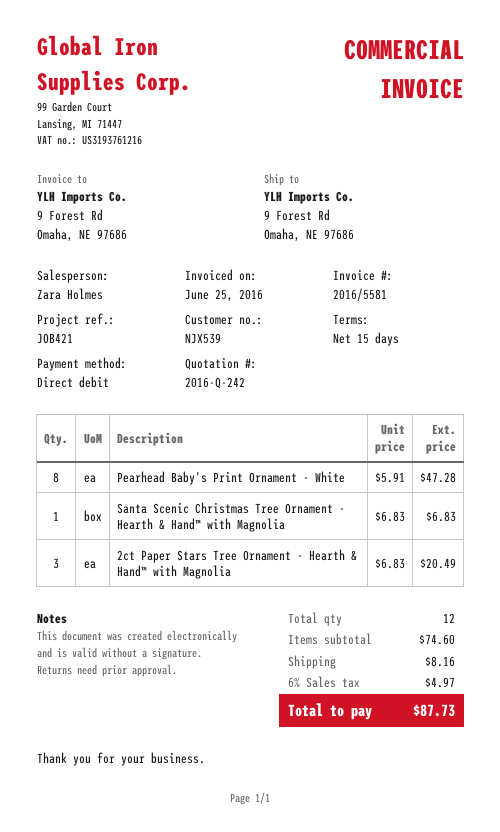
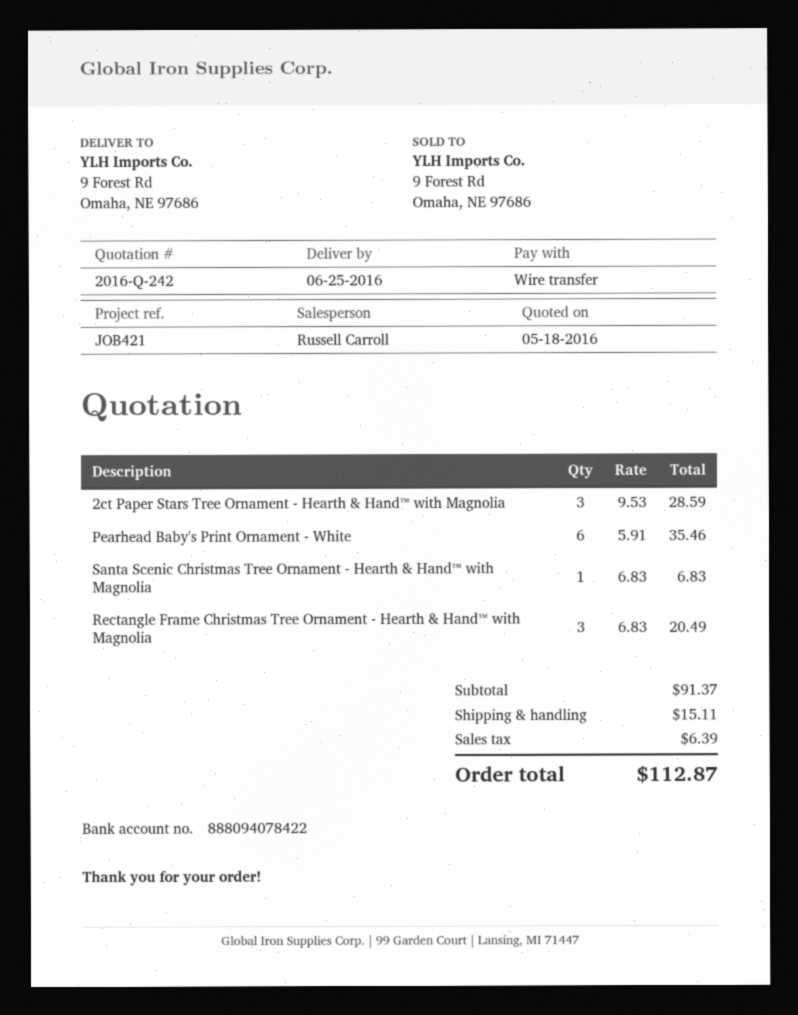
sales rep: Zara Holmes -> Russell Carroll
payment method: direct debit -> bank transfer
Pearhead Baby's Print Ornament - White: 8 x 5.91 = 47.28 -> 6 x 5.91 = 35.46
2ct Paper Stars Tree Ornament - Hearth & Hand™ with Magnolia: 3 x 6.83 = 20.49 -> 3 x 9.53 = 28.59
Rectangle Frame Christmas Tree Ornament - Hearth & Hand™ with Magnolia: none -> 3 x 6.83 = 20.49
subtotal: 74.60 -> 91.37
shipping: 8.16 -> 15.11
tax: 4.97 -> 6.39
total: 87.73 -> 112.87

